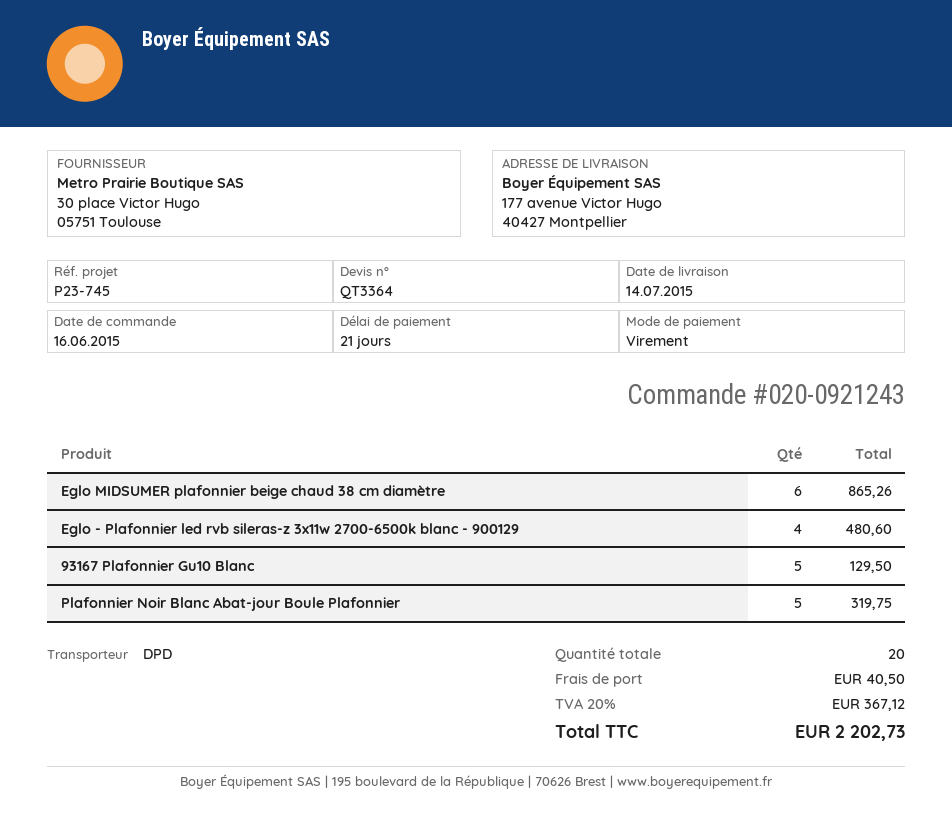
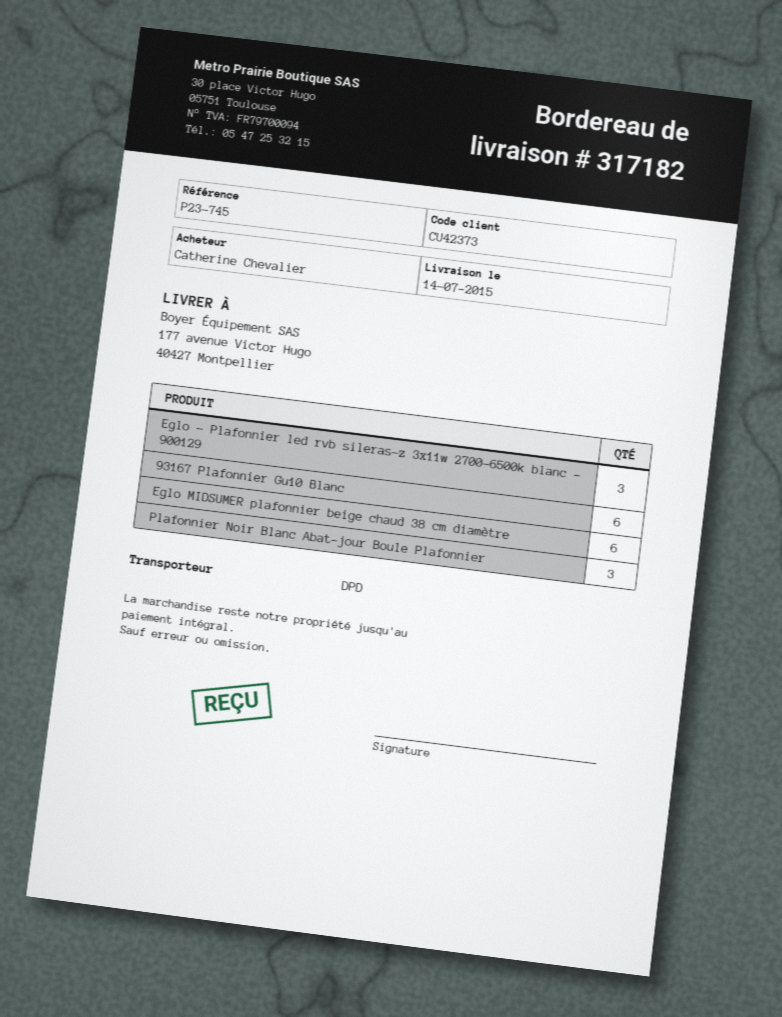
Eglo - Plafonnier led rvb sileras-z 3x11w 2700-6500k blanc - 900129: 4 -> 3
93167 Plafonnier Gu10 Blanc: 5 -> 6
Plafonnier Noir Blanc Abat-jour Boule Plafonnier: 5 -> 3

